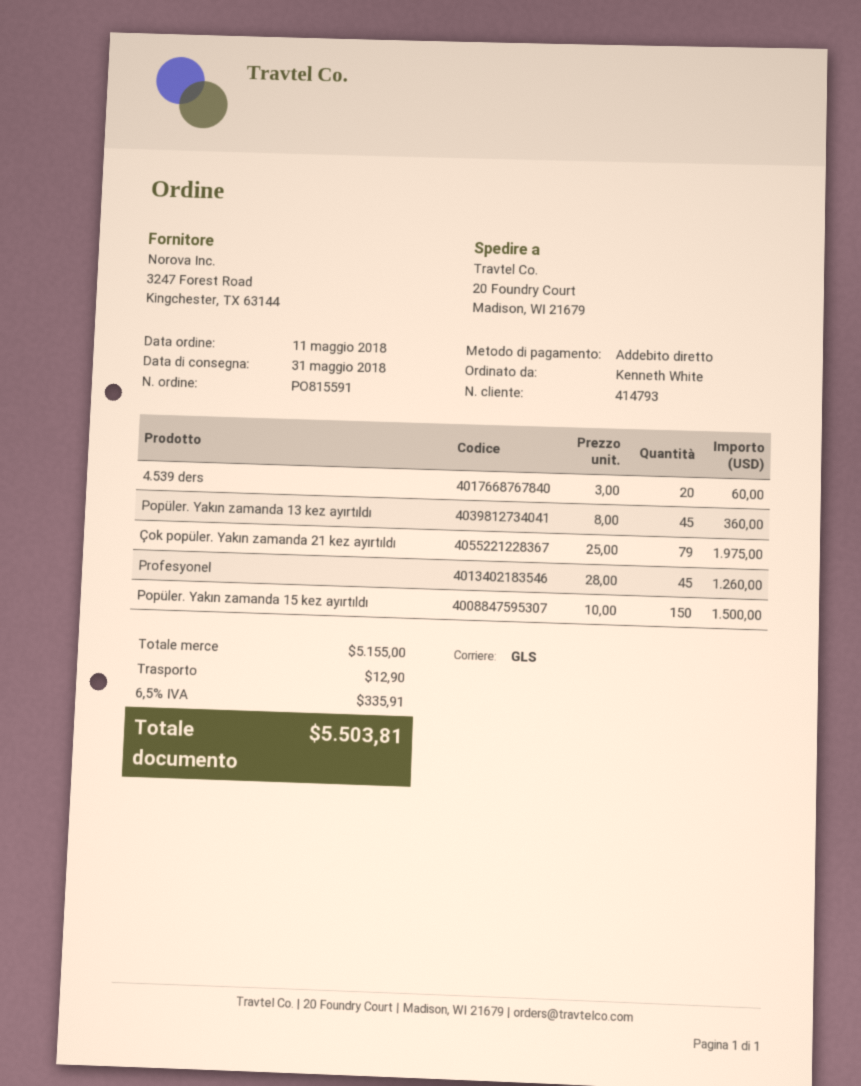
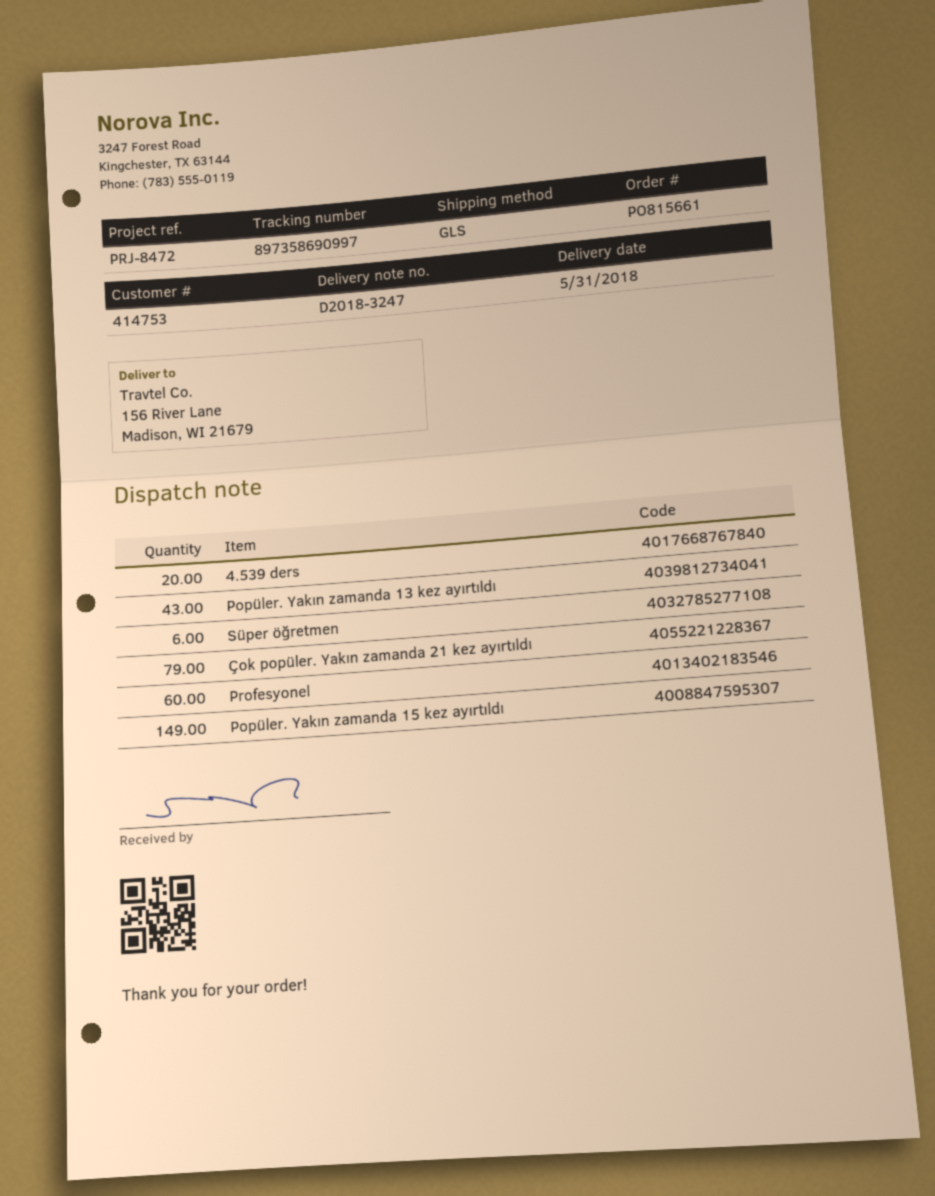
order number: PO815591 -> PO815661
customer number: 414793 -> 414753
ship to: 20 Foundry Court, Madison, WI 21679 -> 156 River Lane, Madison, WI 21679
Popüler. Yakın zamanda 13 kez ayırtıldı: 45 -> 43
Profesyonel: 45 -> 60
Popüler. Yakın zamanda 15 kez ayırtıldı: 150 -> 149
Süper öğretmen: none -> 6

